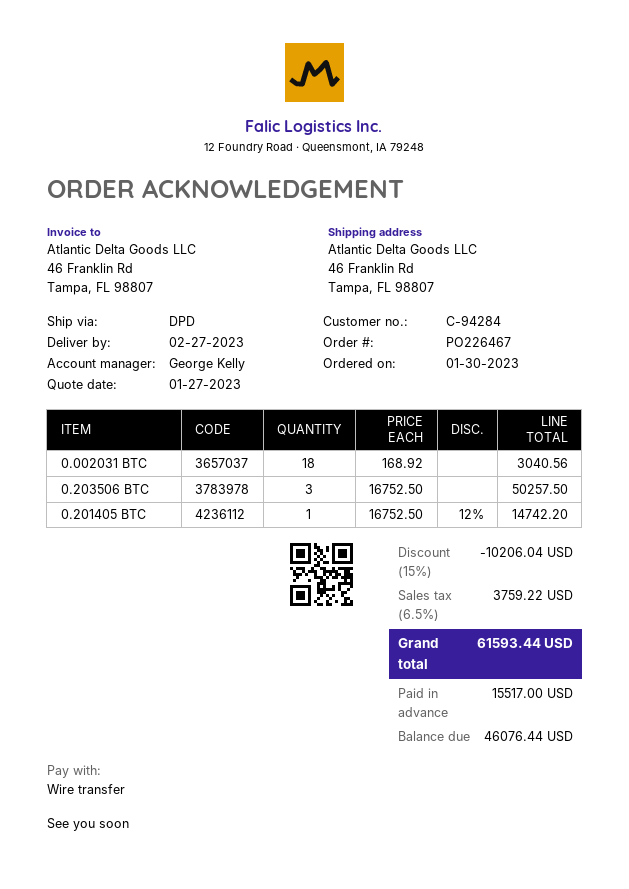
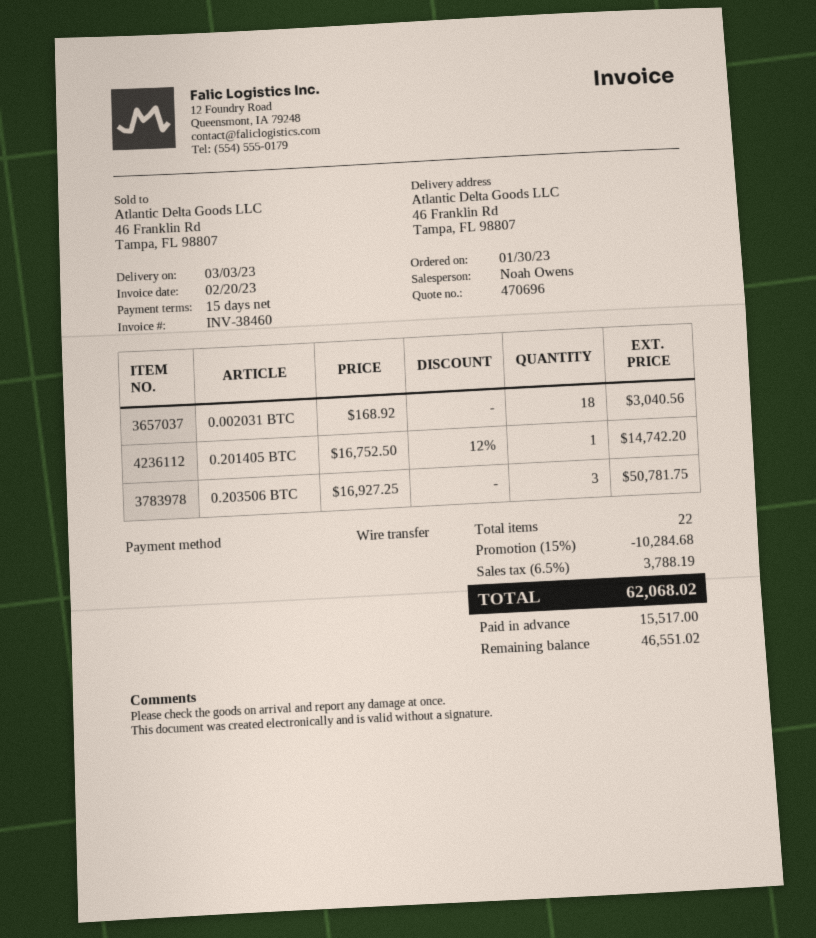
delivery date: 2023-02-27 -> 2023-03-03
sales rep: George Kelly -> Noah Owens
0.203506 BTC: 3 x 16752.50 = 50257.50 -> 3 x 16927.25 = 50781.75
discount: 15% = 10206.04 -> 15% = 10284.68
tax: 6.5% = 3759.22 -> 6.5% = 3788.19
total: 61593.44 -> 62068.02
balance: 46076.44 -> 46551.02

